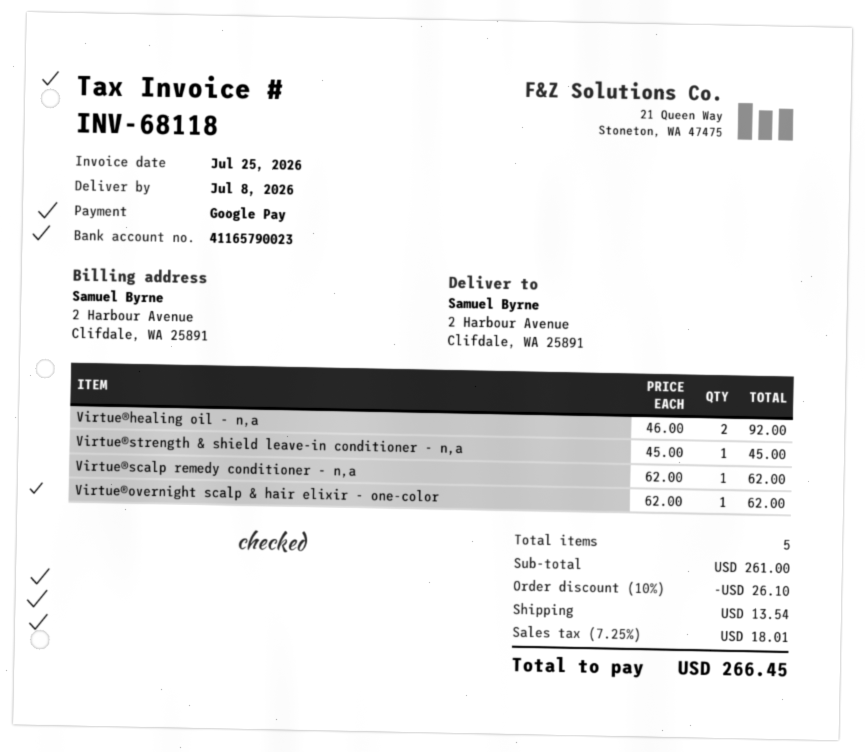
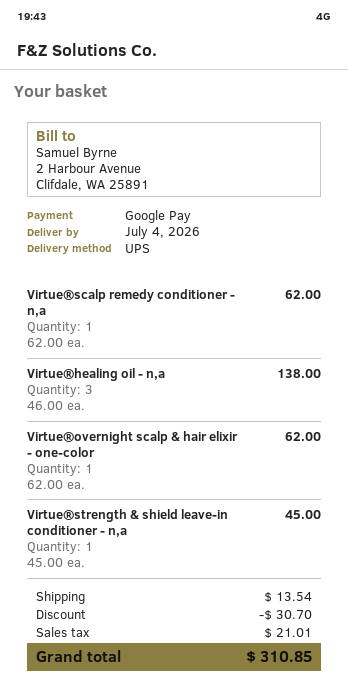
delivery date: 2026-07-08 -> 2026-07-04
Virtue®healing oil - n,a: 2 x 46.00 = 92.00 -> 3 x 46.00 = 138.00
discount: 26.10 -> 30.70
tax: 18.01 -> 21.01
total: 266.45 -> 310.85

